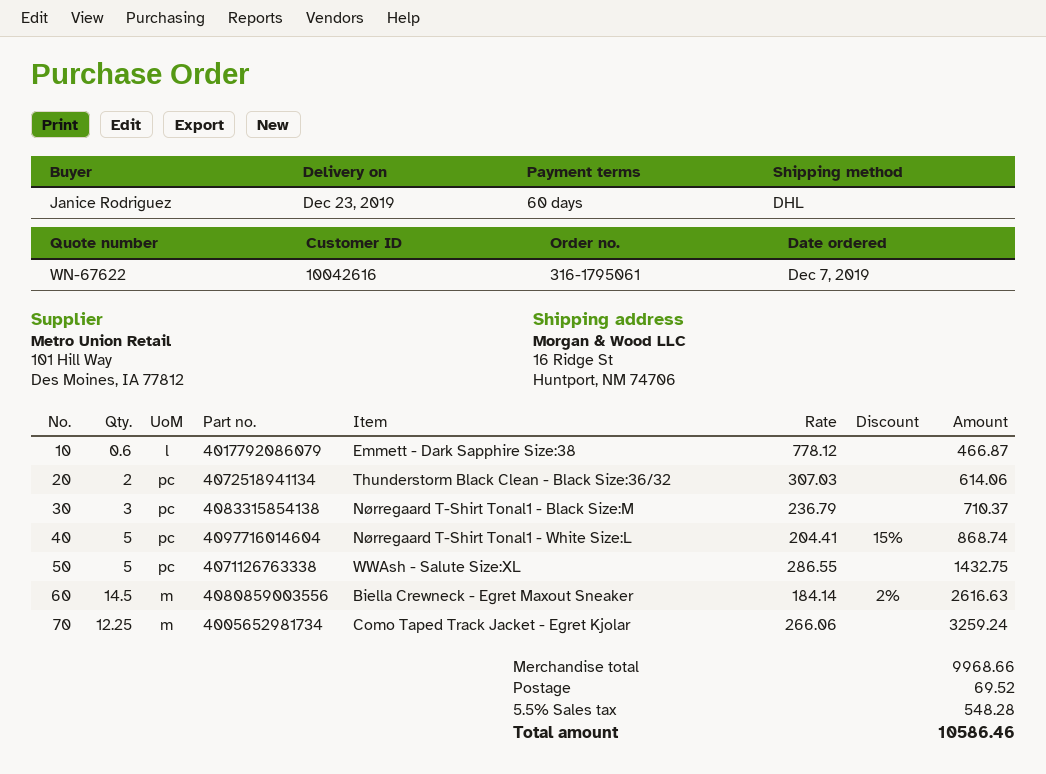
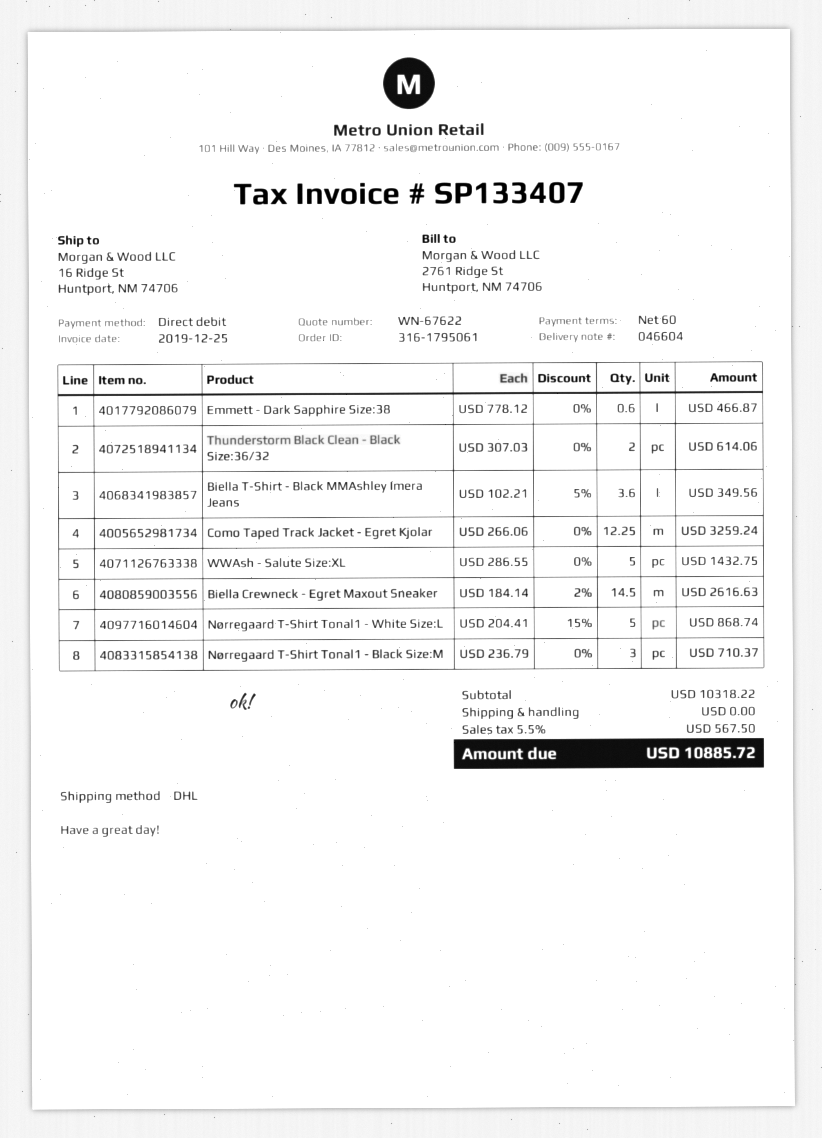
Biella T-Shirt - Black MMAshley Imera Jeans: none -> 3.6 x 102.21 - 5% = 349.56
subtotal: 9968.66 -> 10318.22
shipping: 69.52 -> 0.00
tax: 5.5% = 548.28 -> 5.5% = 567.50
total: 10586.46 -> 10885.72

